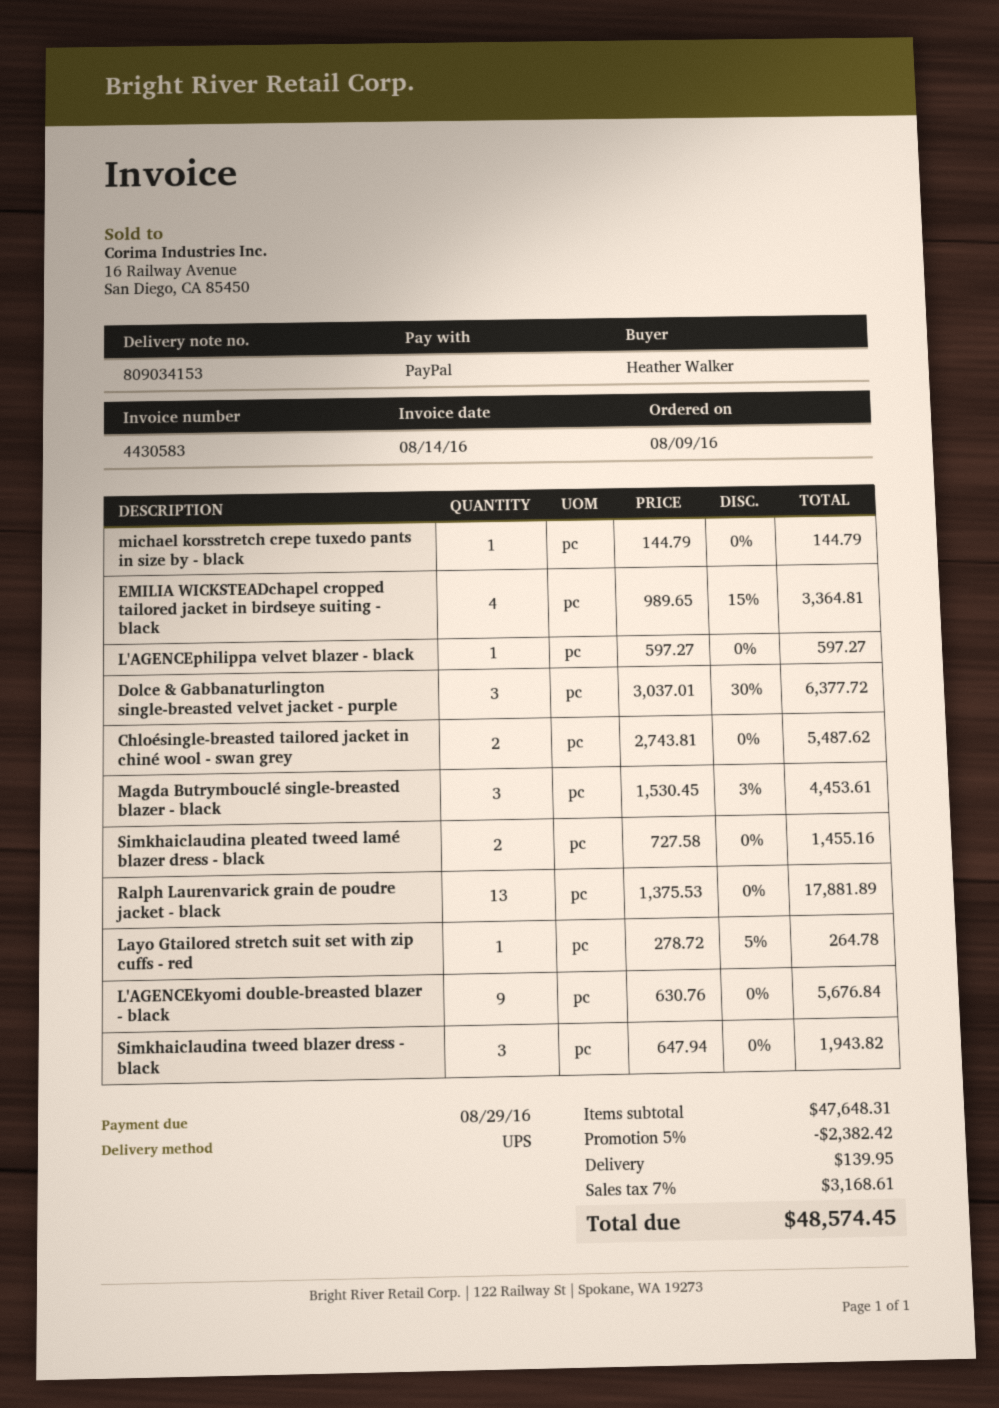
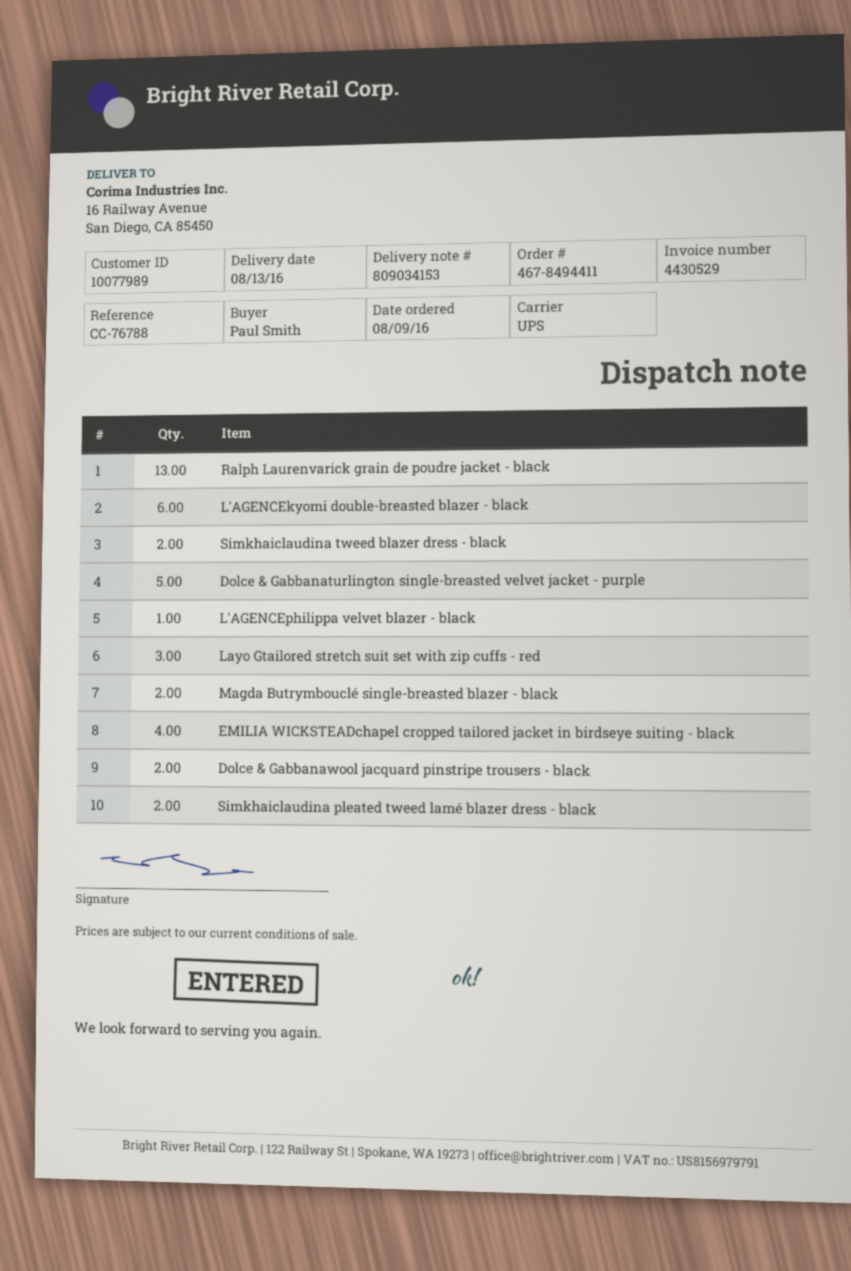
invoice number: 4430583 -> 4430529
ordered by: Heather Walker -> Paul Smith
michael korsstretch crepe tuxedo pants in size by - black: 1 -> none
Dolce & Gabbanaturlington single-breasted velvet jacket - purple: 3 -> 5
Chloésingle-breasted tailored jacket in chiné wool - swan grey: 2 -> none
Magda Butrymbouclé single-breasted blazer - black: 3 -> 2
Layo Gtailored stretch suit set with zip cuffs - red: 1 -> 3
L'AGENCEkyomi double-breasted blazer - black: 9 -> 6
Simkhaiclaudina tweed blazer dress - black: 3 -> 2
Dolce & Gabbanawool jacquard pinstripe trousers - black: none -> 2

